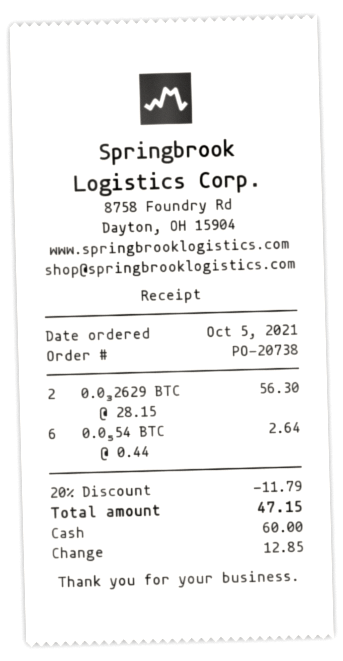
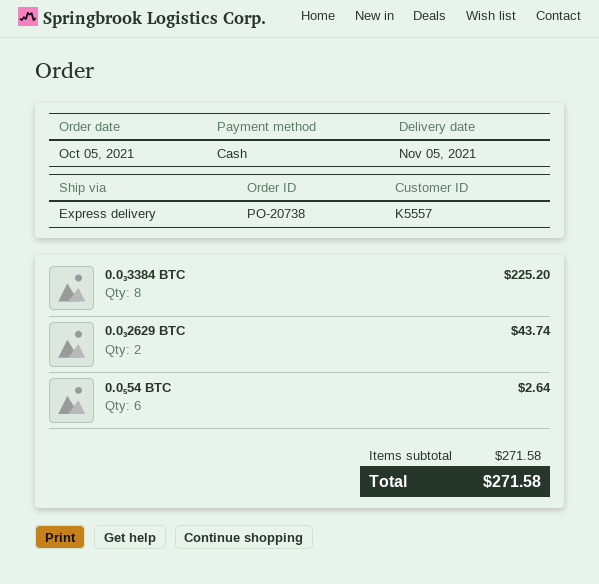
0.0₃2629 BTC: 2 for 56.30 -> 2 for 43.74
0.0₃3384 BTC: none -> 8 for 225.20
discount: 20% = 11.79 -> none
total: 47.15 -> 271.58

